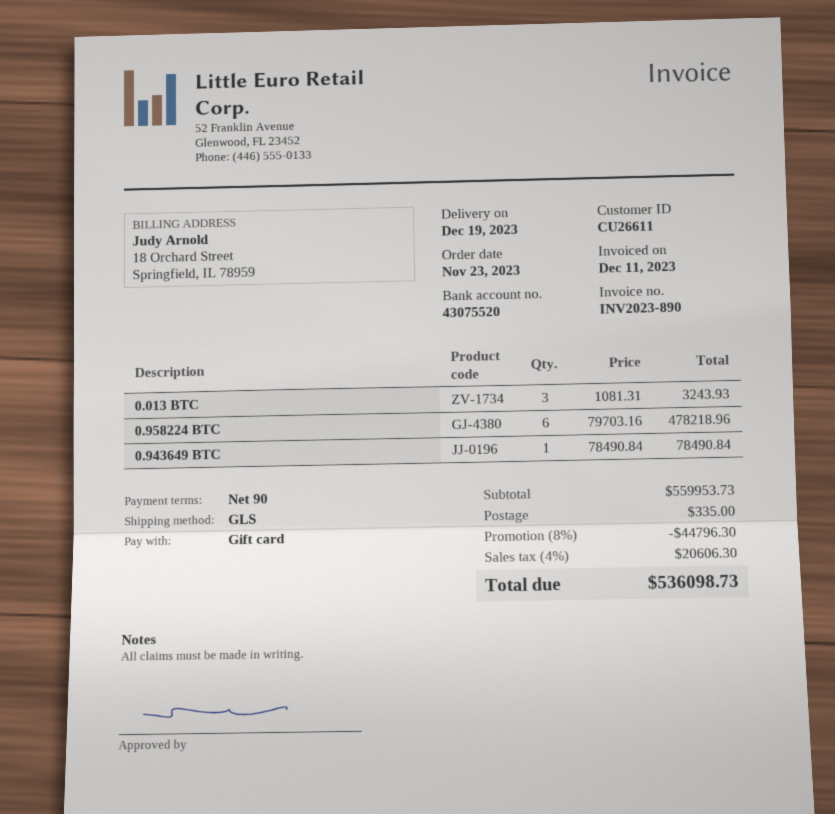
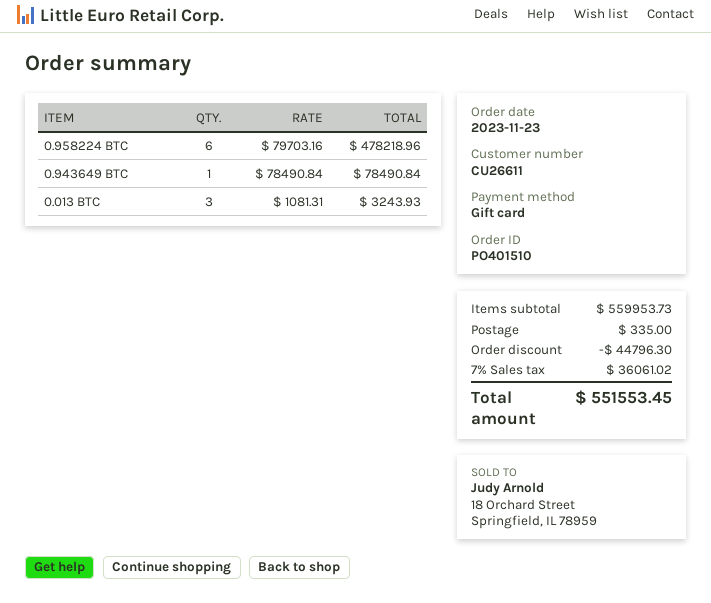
tax: 4% = 20606.30 -> 7% = 36061.02
total: 536098.73 -> 551553.45

